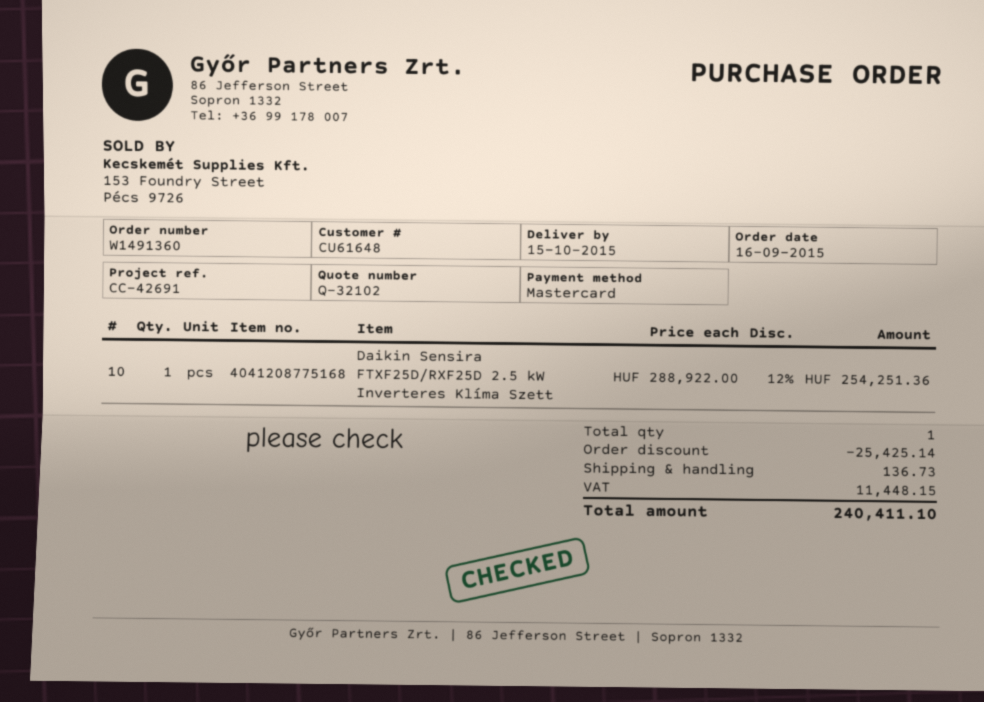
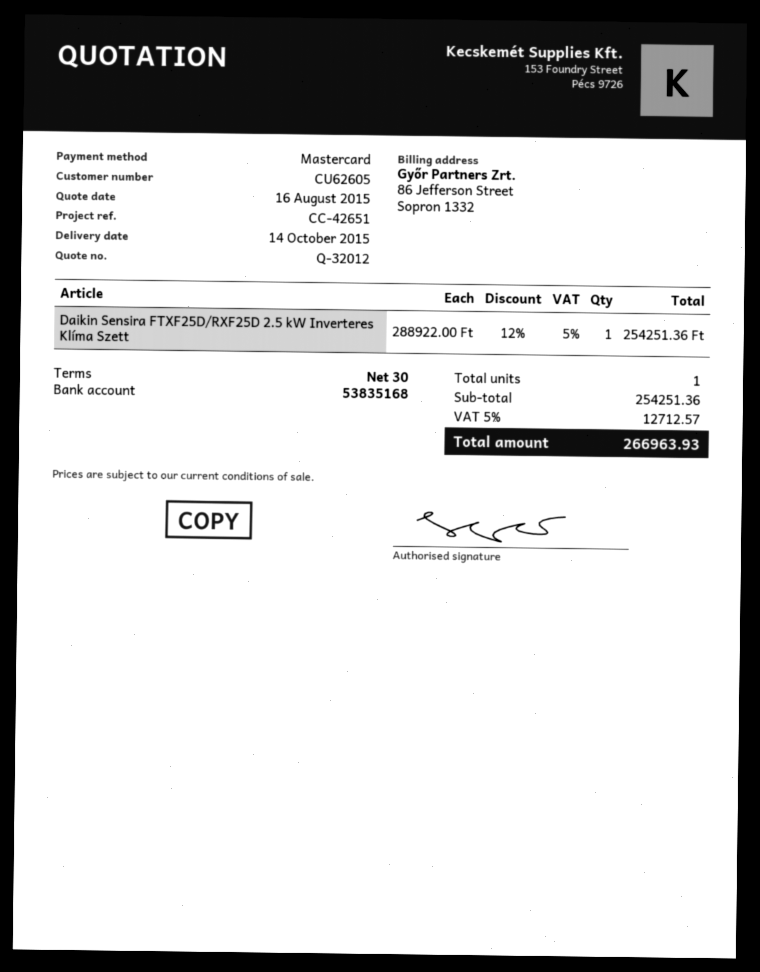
quote number: Q-32102 -> Q-32012
delivery date: 2015-10-15 -> 2015-10-14
customer number: CU61648 -> CU62605
reference: CC-42691 -> CC-42651
discount: 25425.14 -> none
shipping: 136.73 -> none
tax: 11448.15 -> 12712.57
total: 240411.10 -> 266963.93

